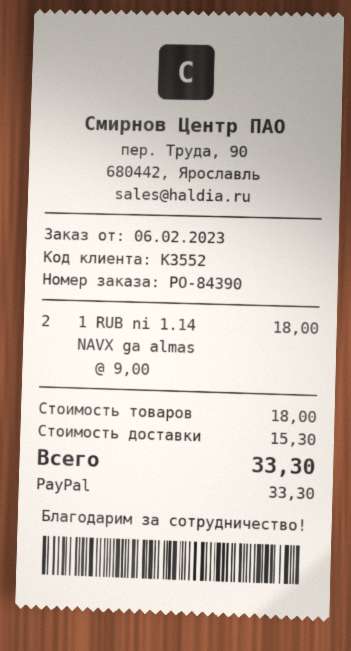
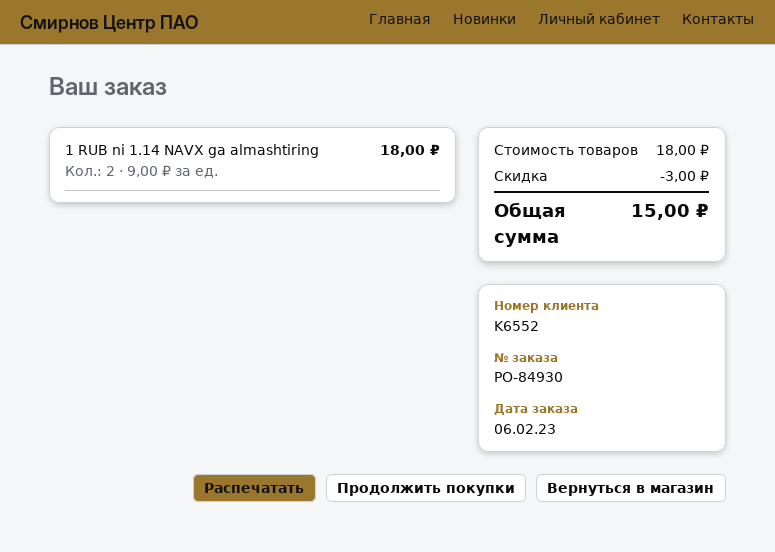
order number: PO-84390 -> PO-84930
customer number: K3552 -> K6552
discount: none -> 3.00
shipping: 15.30 -> none
total: 33.30 -> 15.00

